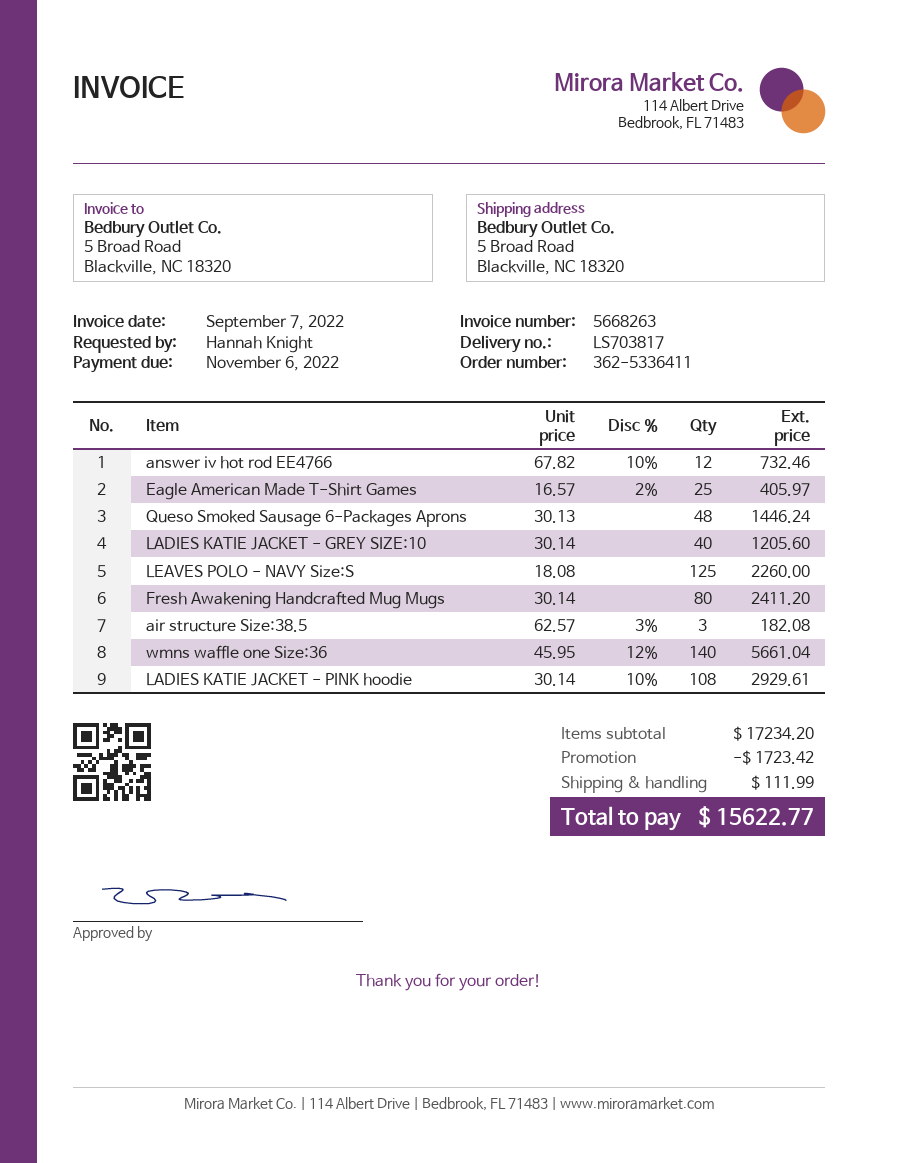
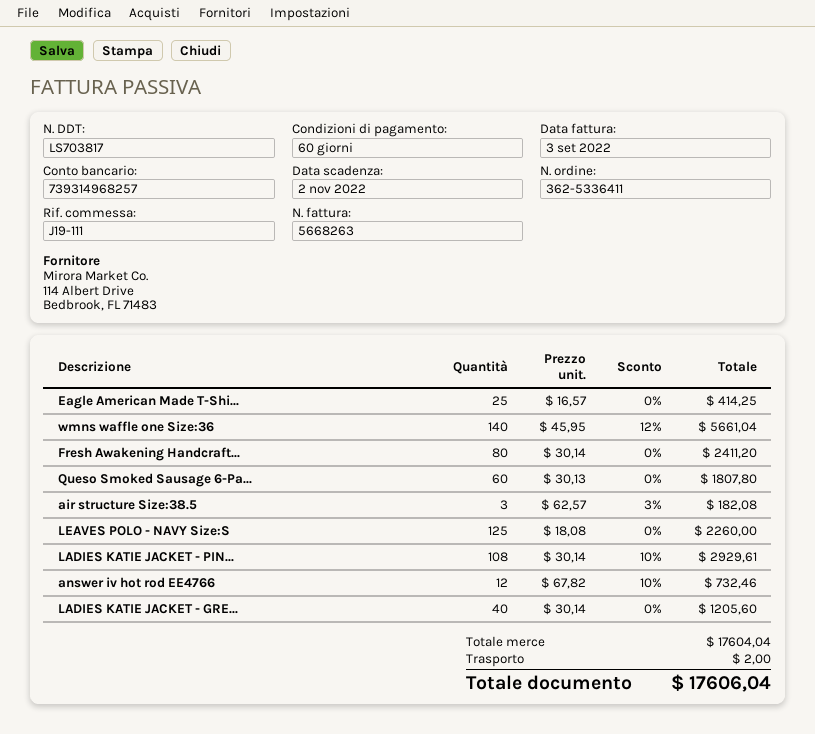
invoice date: 2022-09-07 -> 2022-09-03
due date: 2022-11-06 -> 2022-11-02
Eagle American Made T-Shirt Games: 25 x 16.57 - 2% = 405.97 -> 25 x 16.57 = 414.25
Queso Smoked Sausage 6-Packages Aprons: 48 x 30.13 = 1446.24 -> 60 x 30.13 = 1807.80
subtotal: 17234.20 -> 17604.04
discount: 1723.42 -> none
shipping: 111.99 -> 2.00
total: 15622.77 -> 17606.04

